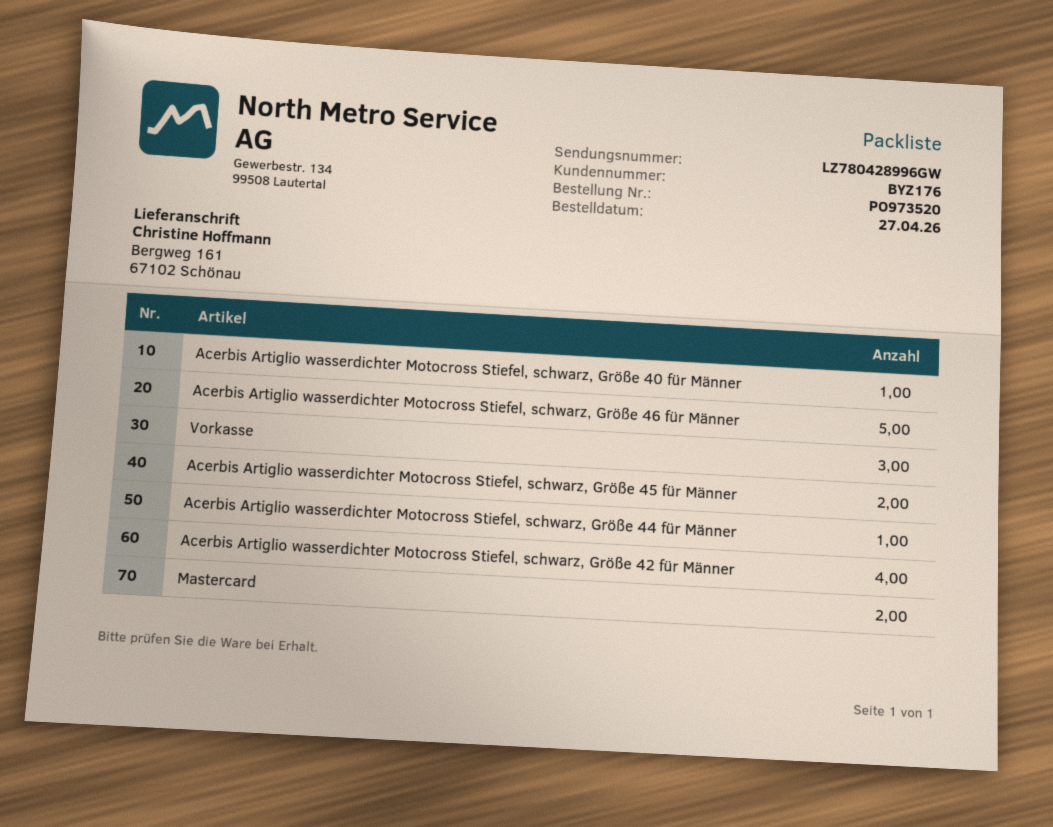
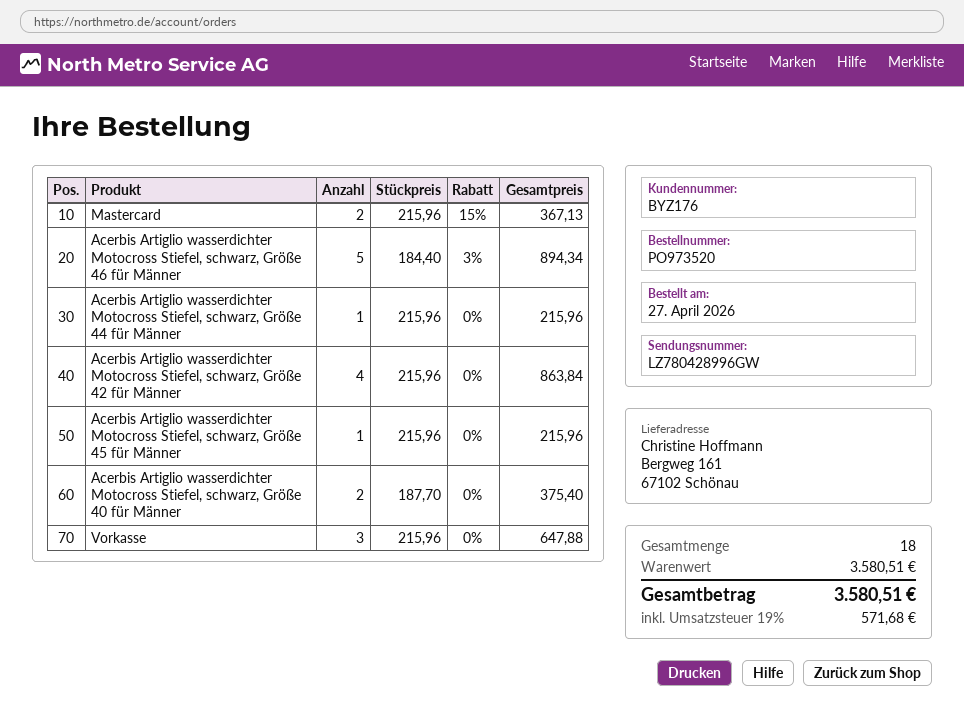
Acerbis Artiglio wasserdichter Motocross Stiefel, schwarz, Größe 40 für Männer: 1 -> 2
Acerbis Artiglio wasserdichter Motocross Stiefel, schwarz, Größe 45 für Männer: 2 -> 1

